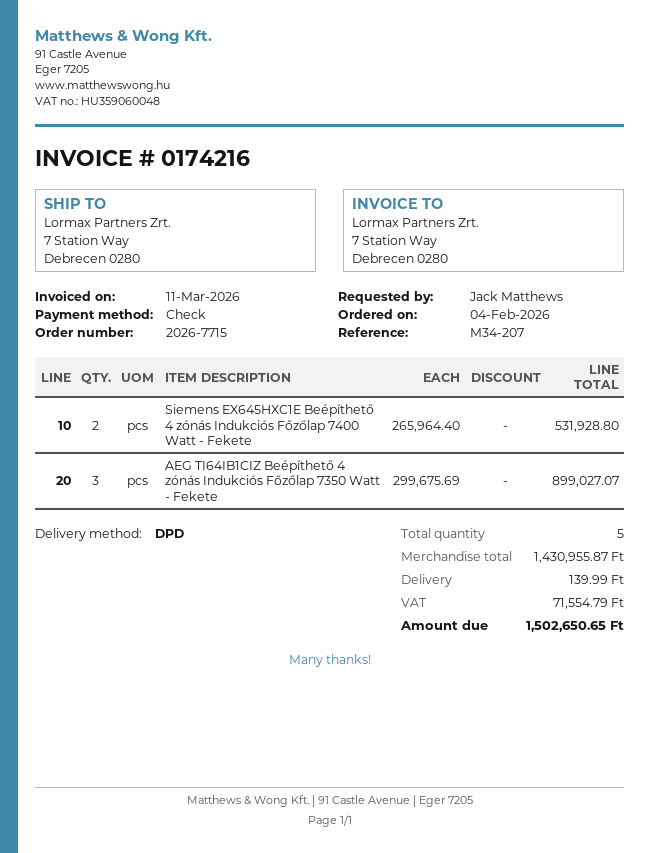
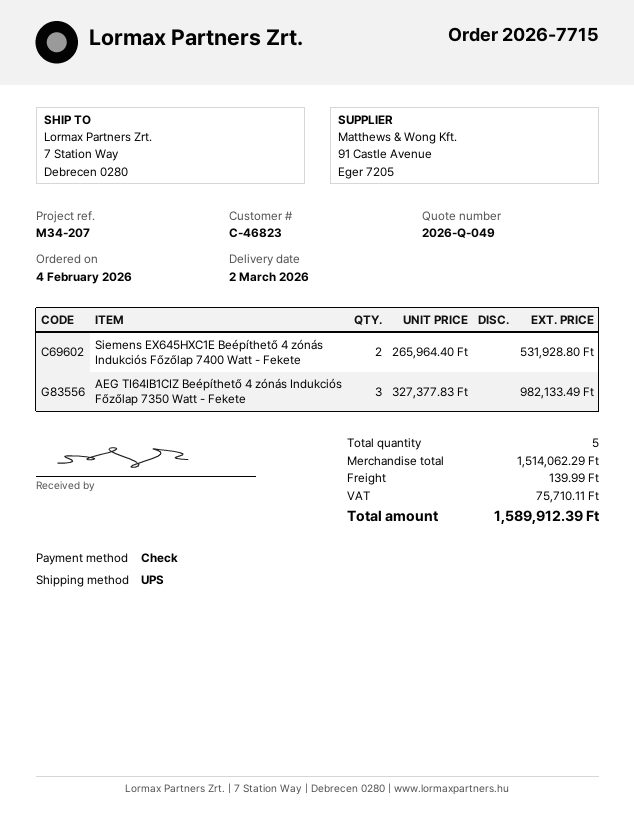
shipping method: DPD -> UPS
AEG TI64IB1CIZ Beépíthető 4 zónás Indukciós Főzőlap 7350 Watt - Fekete: 3 x 299675.69 = 899027.07 -> 3 x 327377.83 = 982133.49
subtotal: 1430955.87 -> 1514062.29
tax: 71554.79 -> 75710.11
total: 1502650.65 -> 1589912.39

